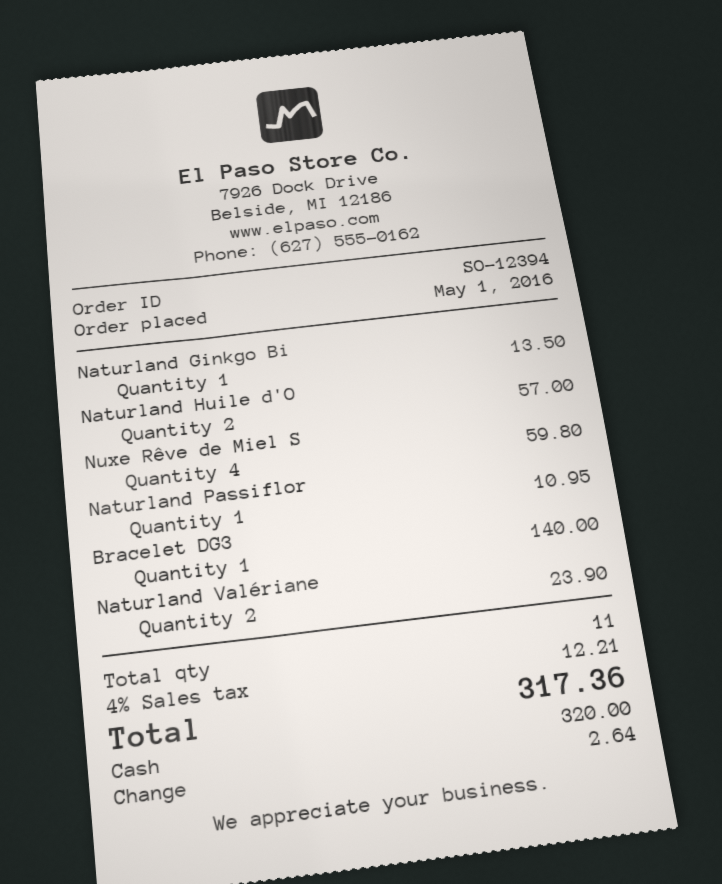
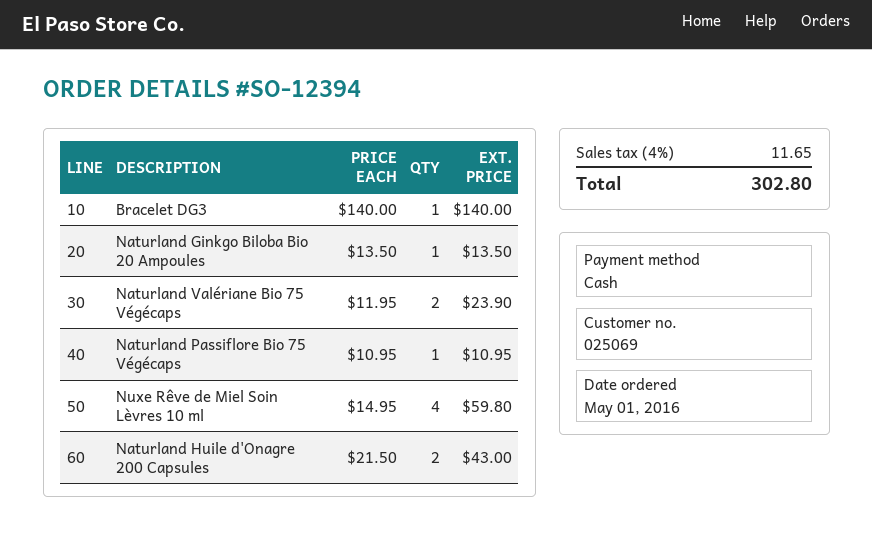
Naturland Huile d'O: 2 for 57.00 -> 2 for 43.00
tax: 4% = 12.21 -> 4% = 11.65
total: 317.36 -> 302.80

